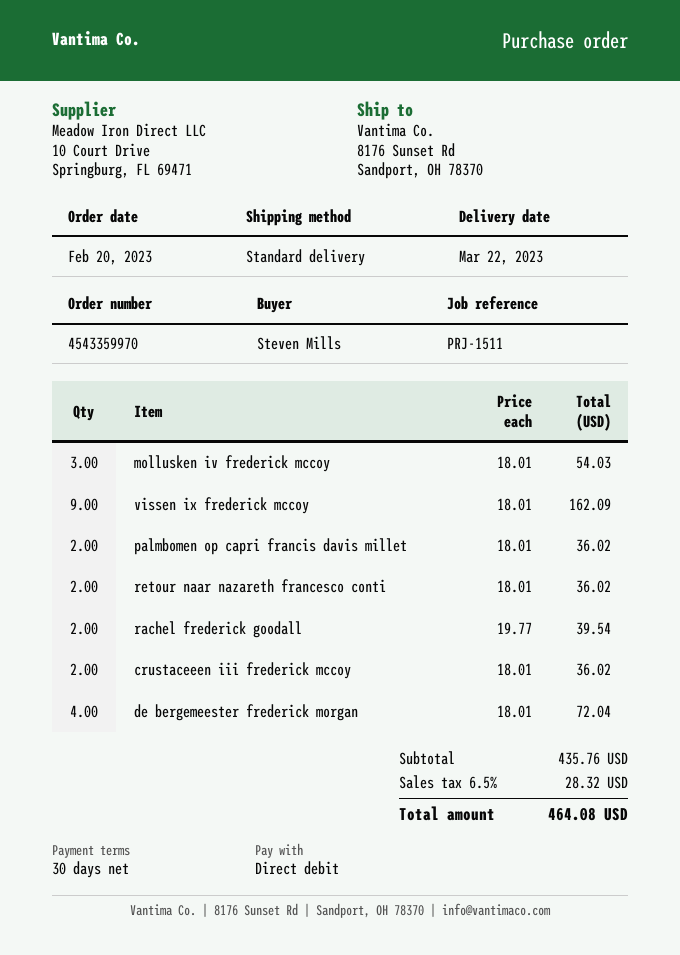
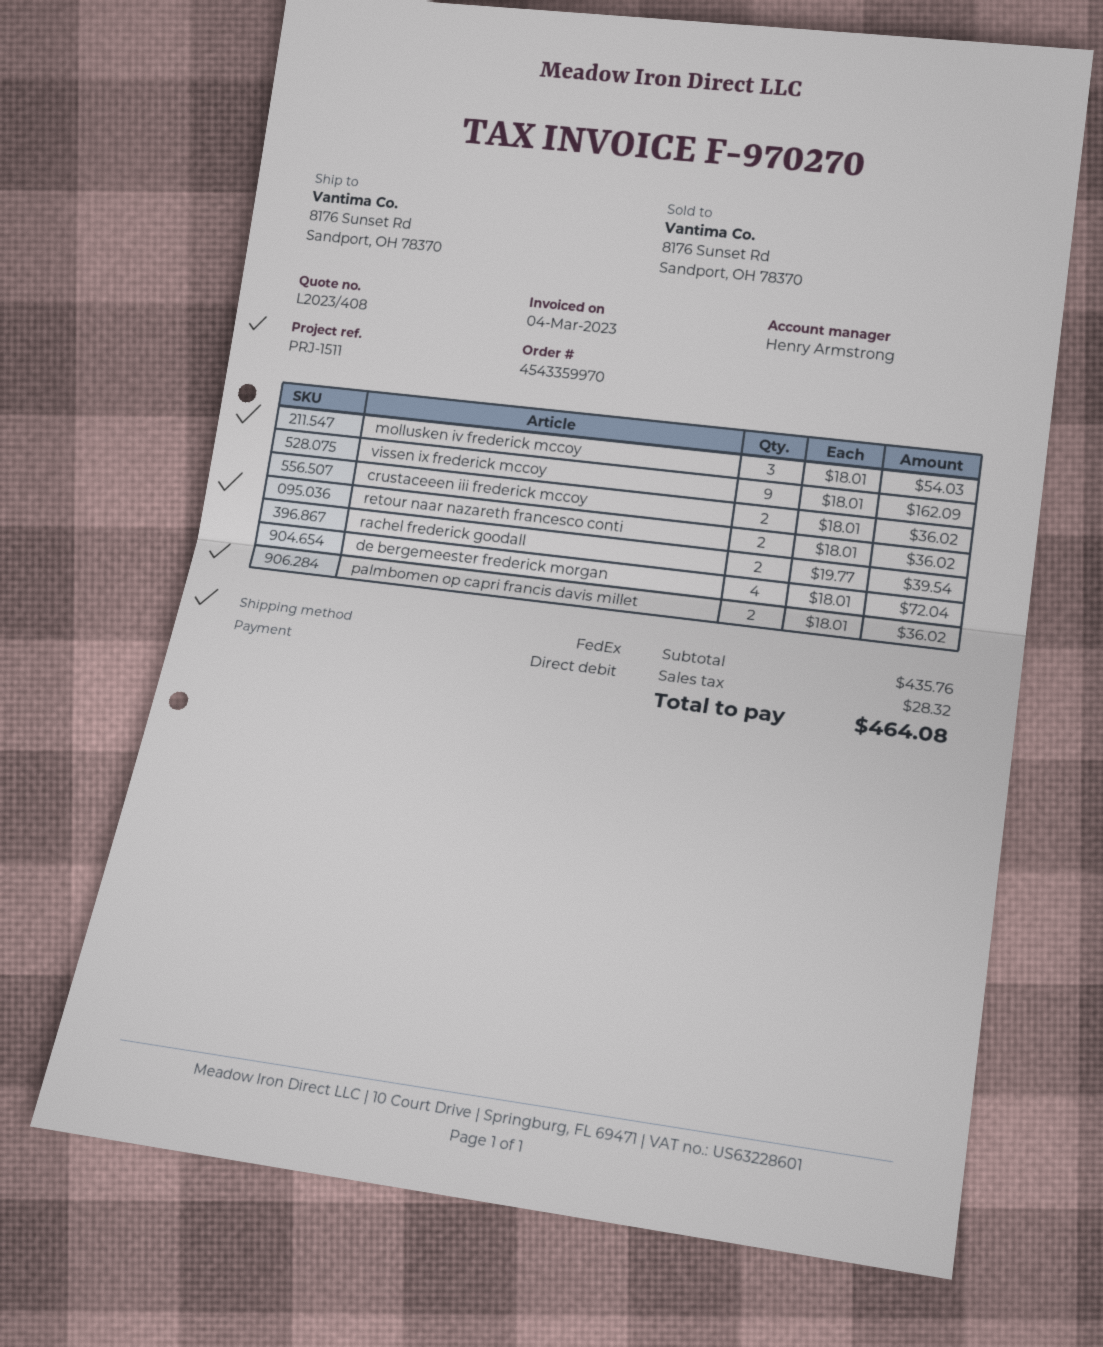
shipping method: standard -> FedEx

